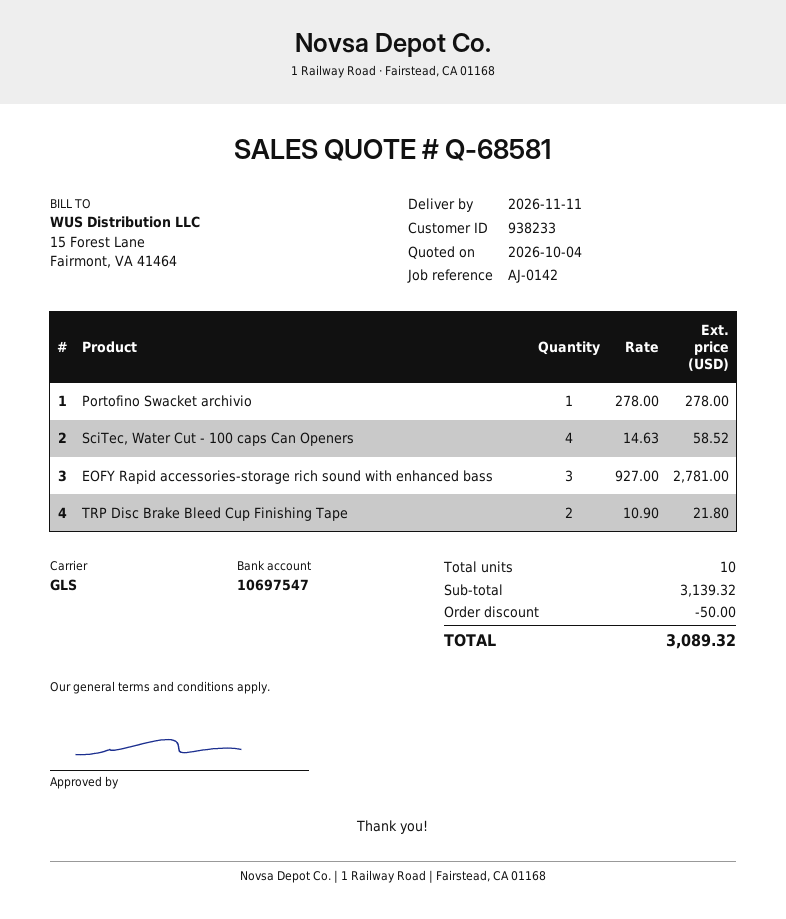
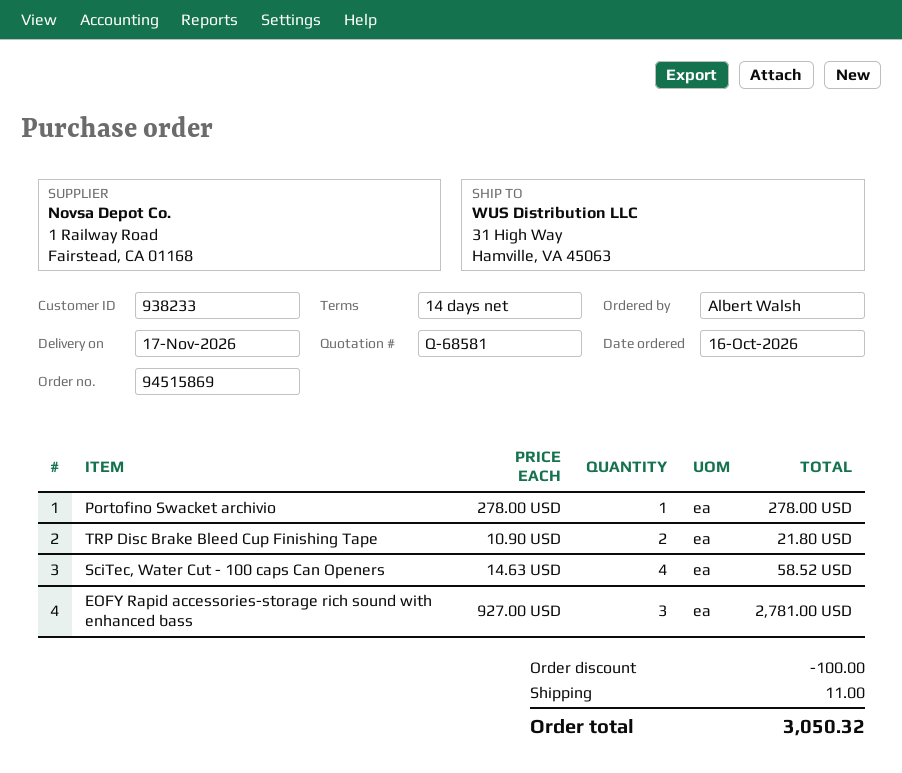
delivery date: 2026-11-11 -> 2026-11-17
discount: 50.00 -> 100.00
shipping: none -> 11.00
total: 3089.32 -> 3050.32

